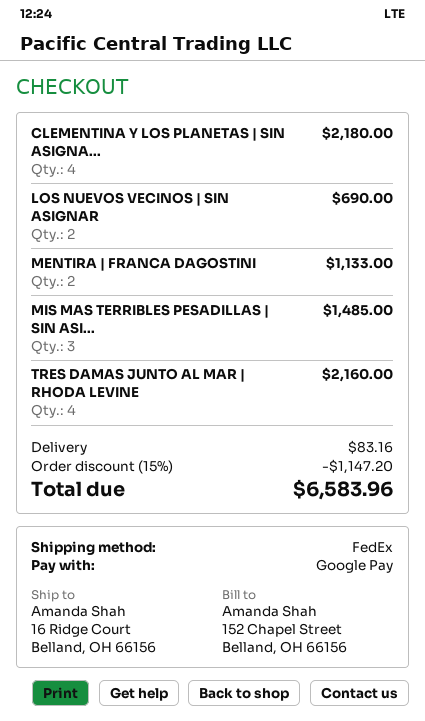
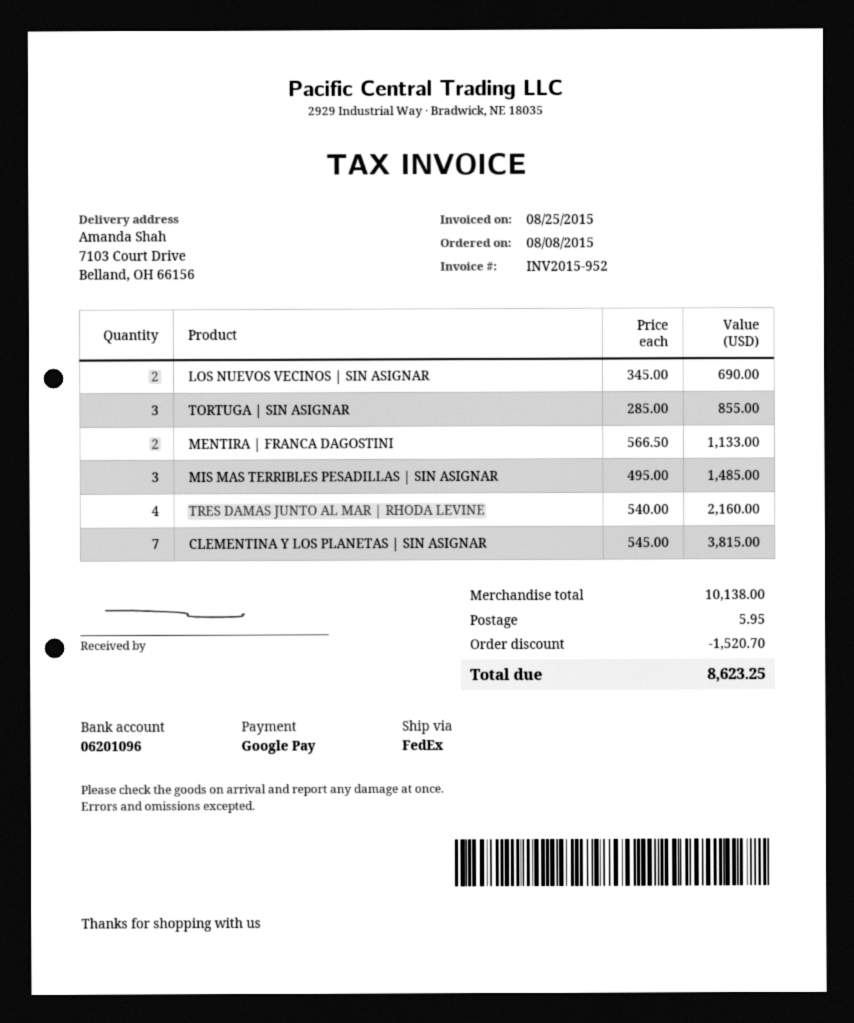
ship to: 16 Ridge Court, Belland, OH 66156 -> 7103 Court Drive, Belland, OH 66156
CLEMENTINA Y LOS PLANETAS | SIN ASIGNA...: 4 for 2180.00 -> 7 for 3815.00
TORTUGA | SIN ASIGNAR: none -> 3 for 855.00
discount: 1147.20 -> 1520.70
shipping: 83.16 -> 5.95
total: 6583.96 -> 8623.25

